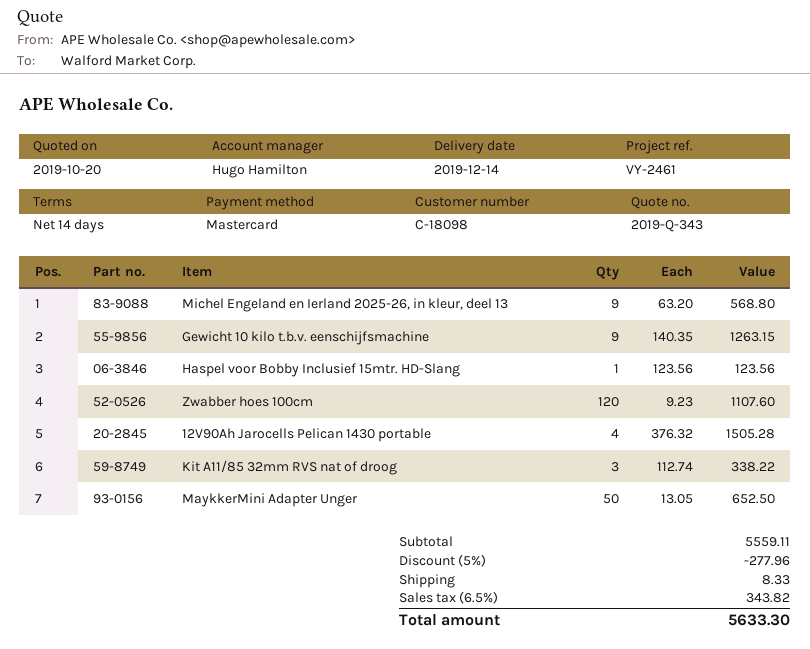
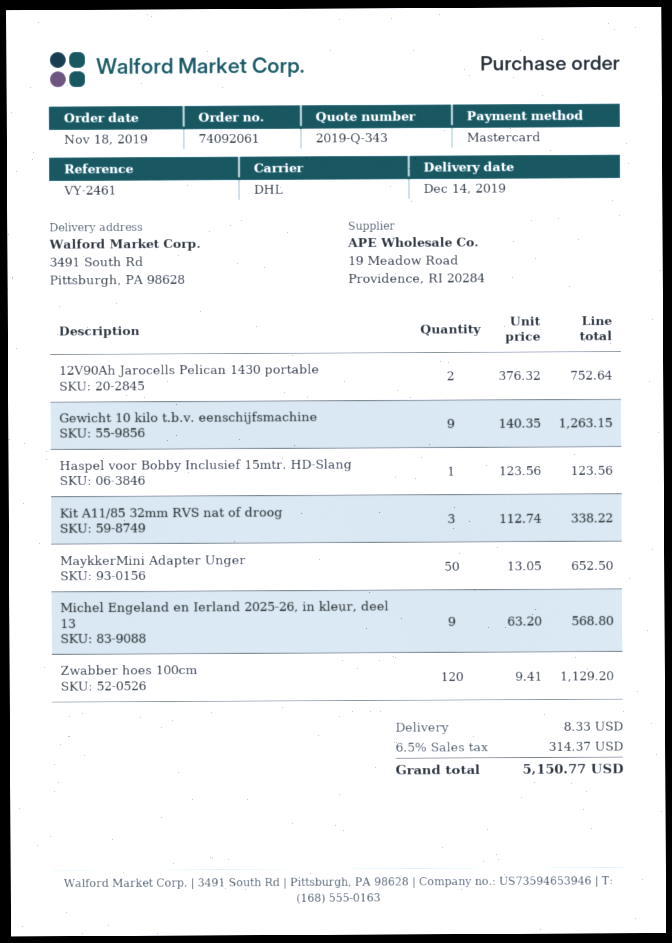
Zwabber hoes 100cm: 120 x 9.23 = 1107.60 -> 120 x 9.41 = 1129.20
12V90Ah Jarocells Pelican 1430 portable: 4 x 376.32 = 1505.28 -> 2 x 376.32 = 752.64
discount: 5% = 277.96 -> none
tax: 6.5% = 343.82 -> 6.5% = 314.37
total: 5633.30 -> 5150.77

